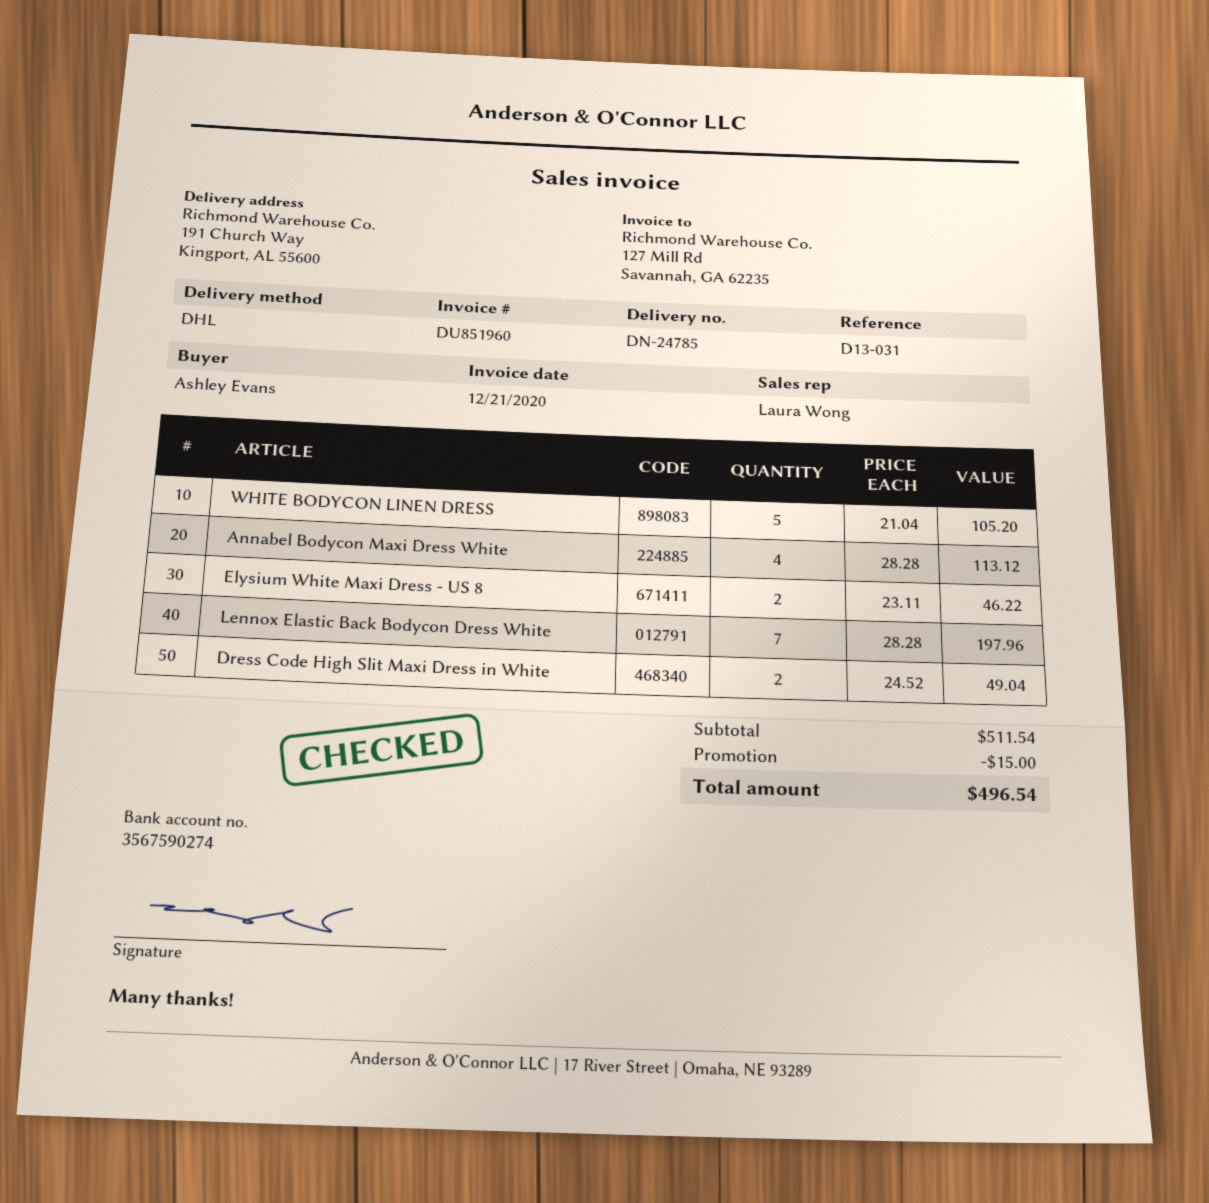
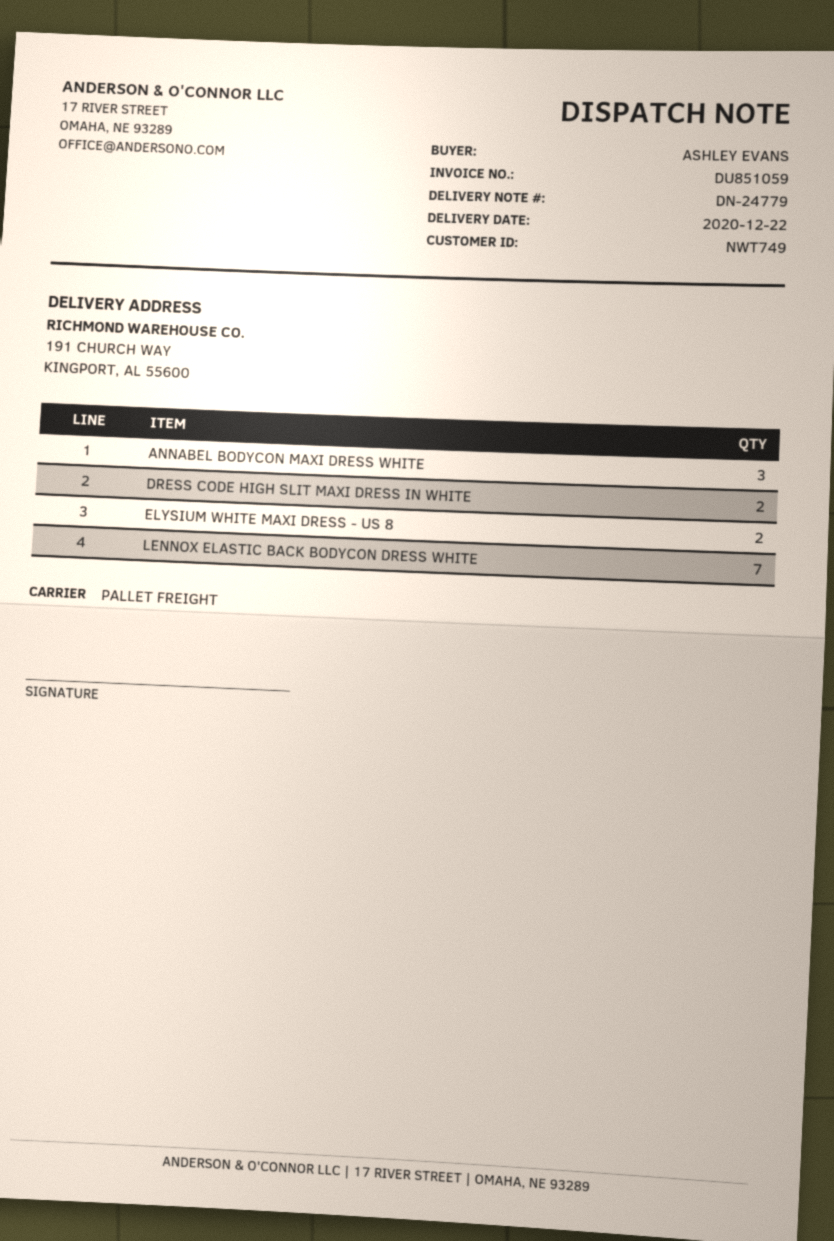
delivery note number: DN-24785 -> DN-24779
invoice number: DU851960 -> DU851059
shipping method: DHL -> pallet freight
WHITE BODYCON LINEN DRESS: 5 -> none
Annabel Bodycon Maxi Dress White: 4 -> 3

